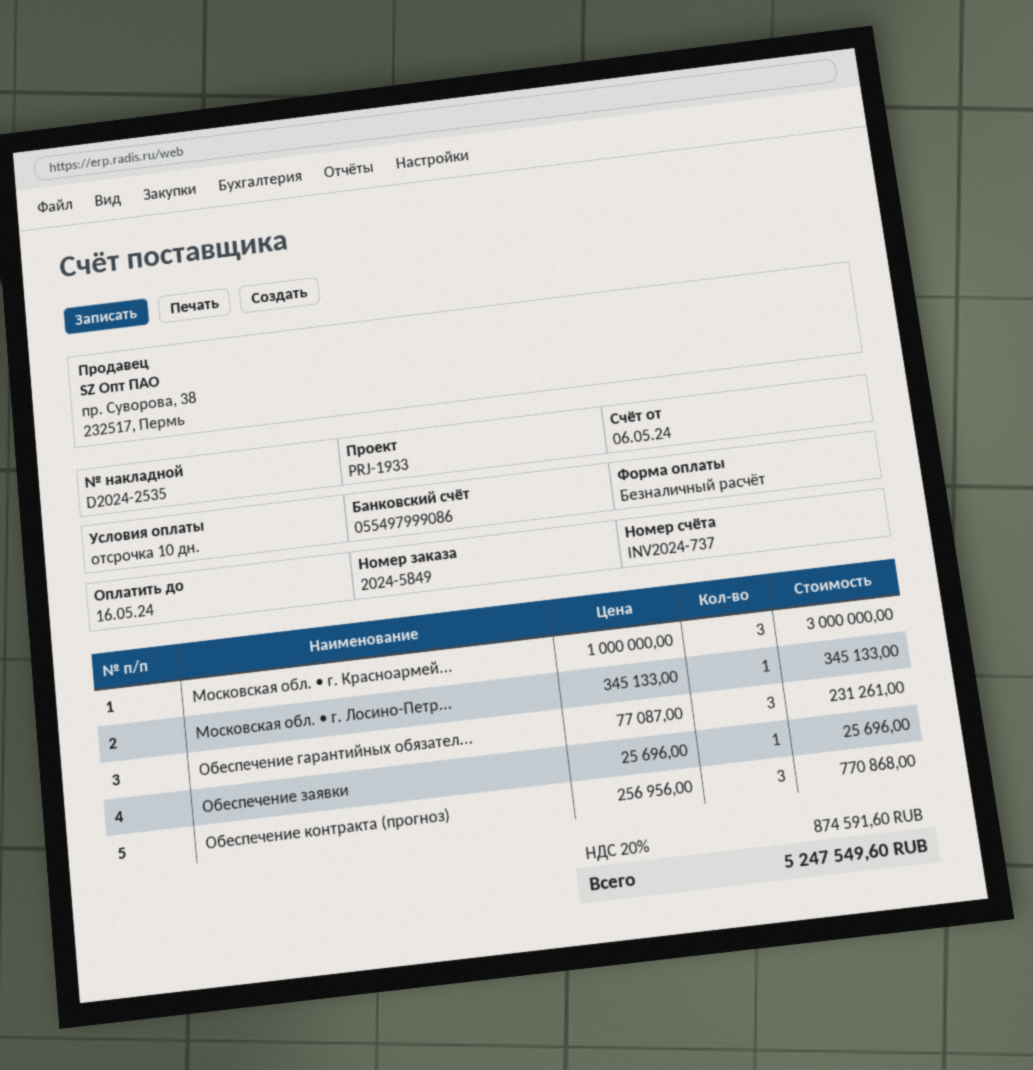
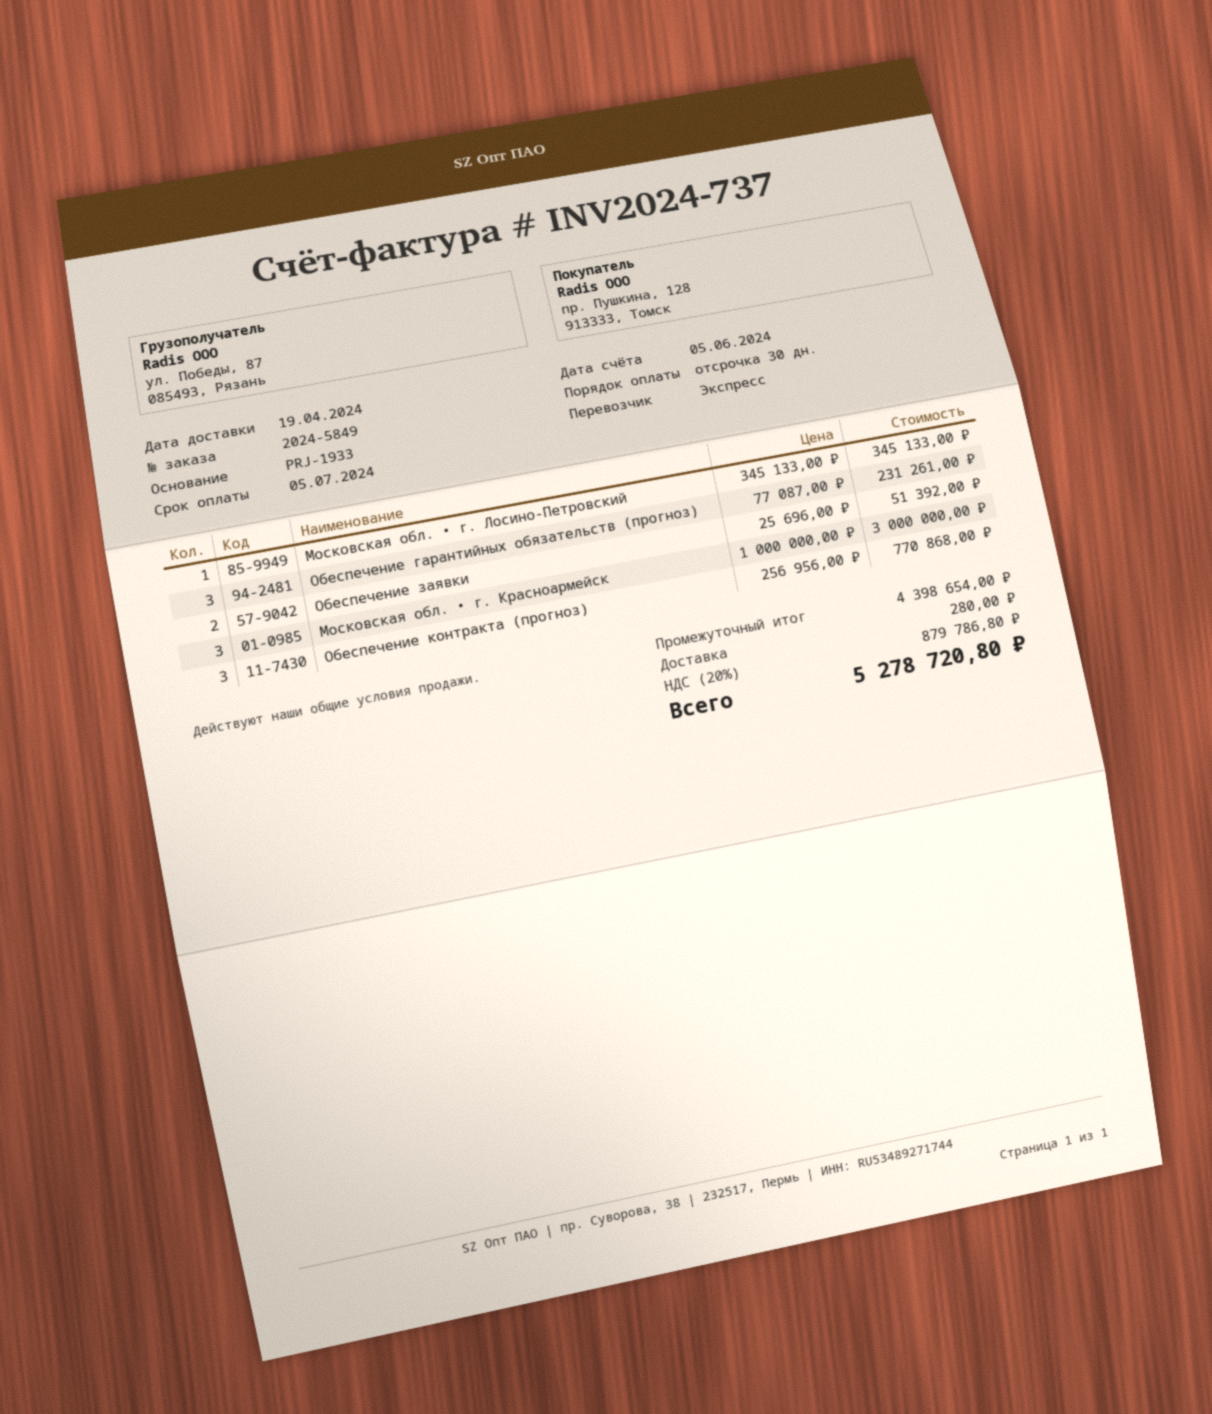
invoice date: 2024-05-06 -> 2024-06-05
payment terms: 10 days -> 30 days
due date: 2024-05-16 -> 2024-07-05
Обеспечение заявки: 1 x 25696.00 = 25696.00 -> 2 x 25696.00 = 51392.00
shipping: none -> 280.00
tax: 20% = 874591.60 -> 20% = 879786.80
total: 5247549.60 -> 5278720.80

